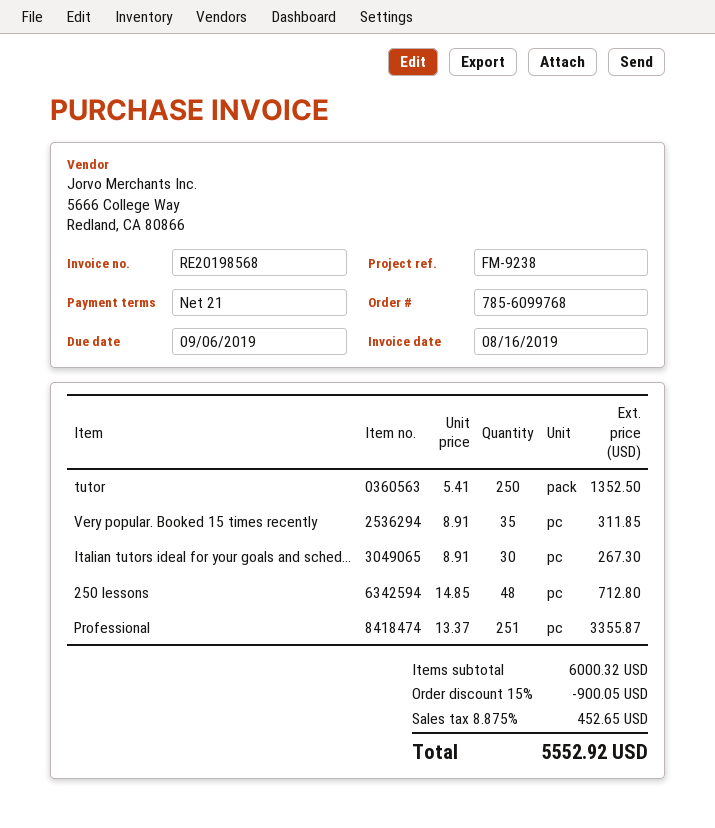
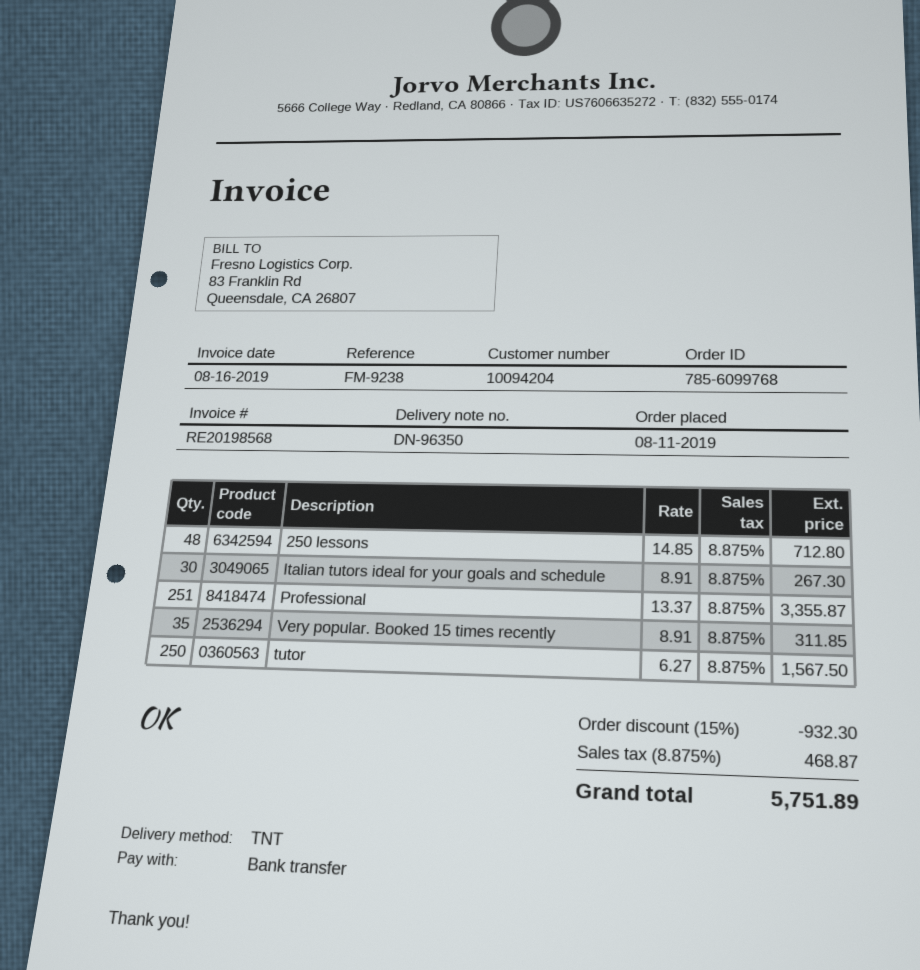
tutor: 250 x 5.41 = 1352.50 -> 250 x 6.27 = 1567.50
discount: 15% = 900.05 -> 15% = 932.30
tax: 8.875% = 452.65 -> 8.875% = 468.87
total: 5552.92 -> 5751.89

